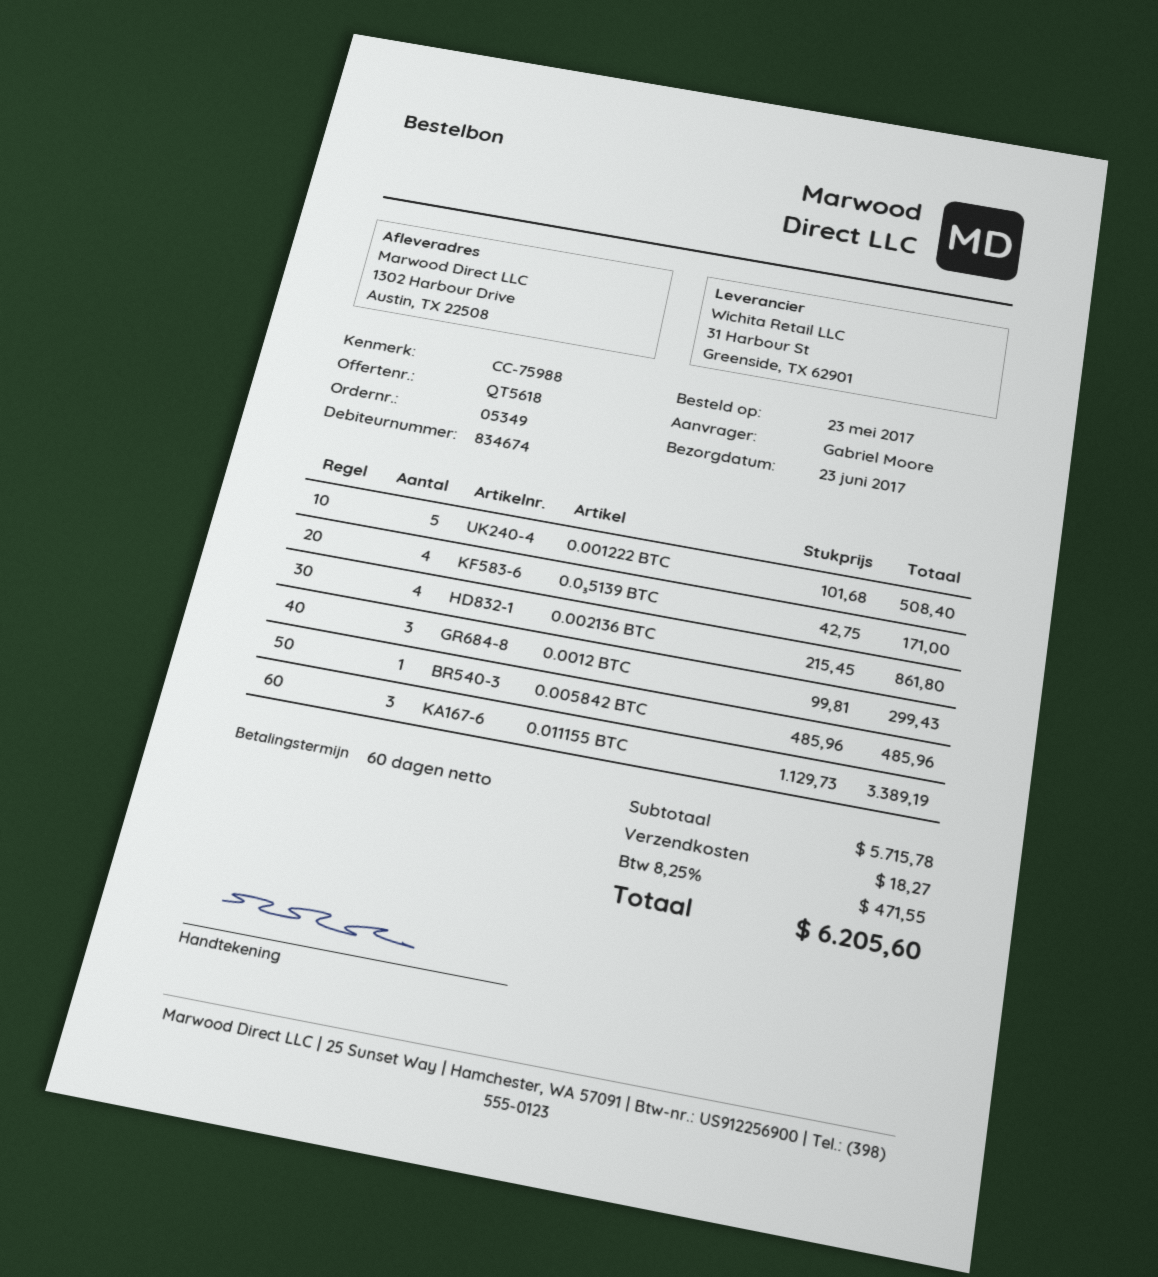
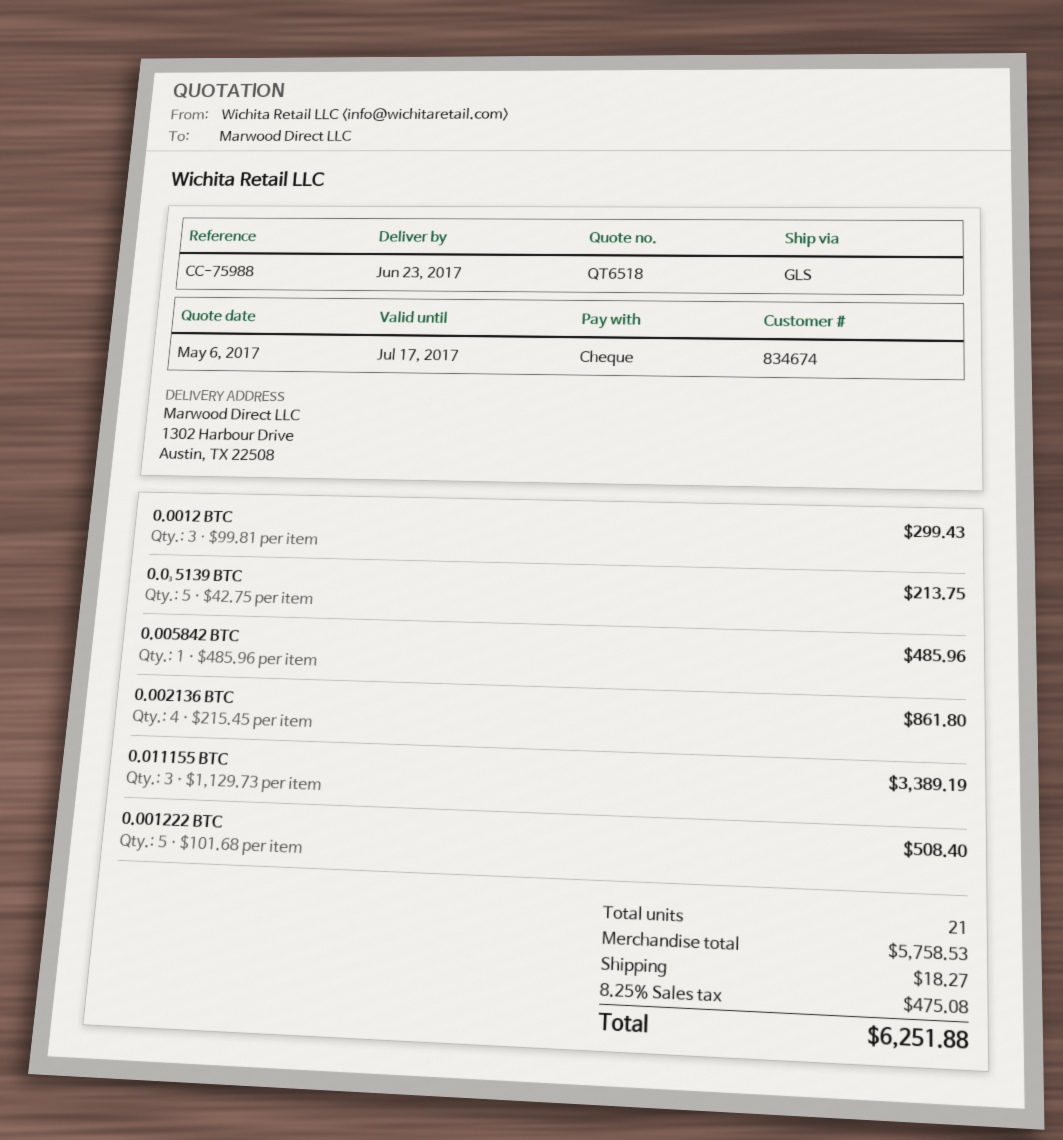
quote number: QT5618 -> QT6518
0.0₃5139 BTC: 4 x 42.75 = 171.00 -> 5 x 42.75 = 213.75
subtotal: 5715.78 -> 5758.53
tax: 8.25% = 471.55 -> 8.25% = 475.08
total: 6205.60 -> 6251.88

